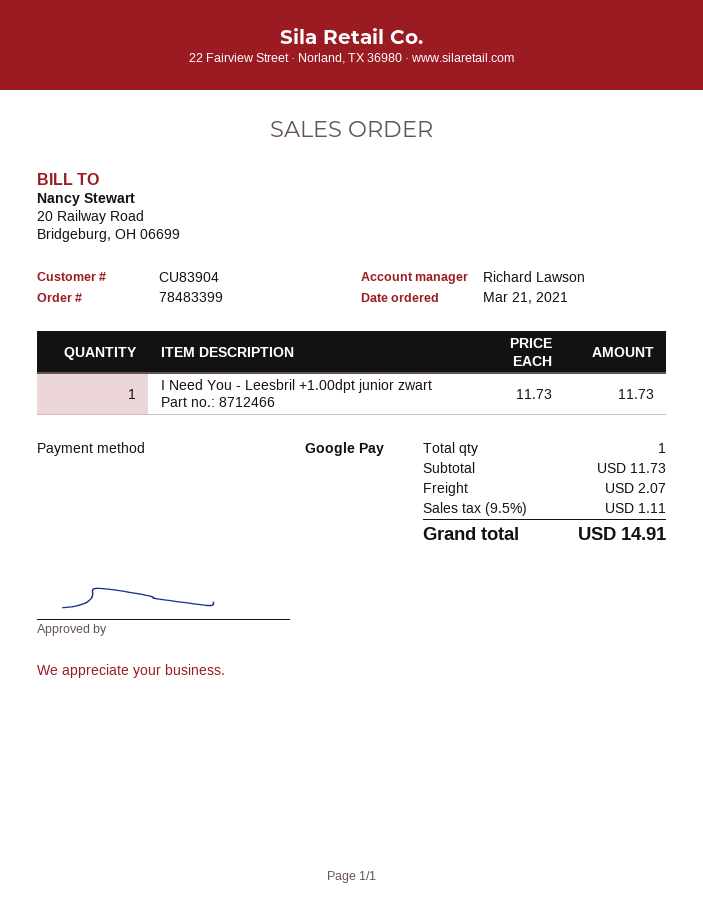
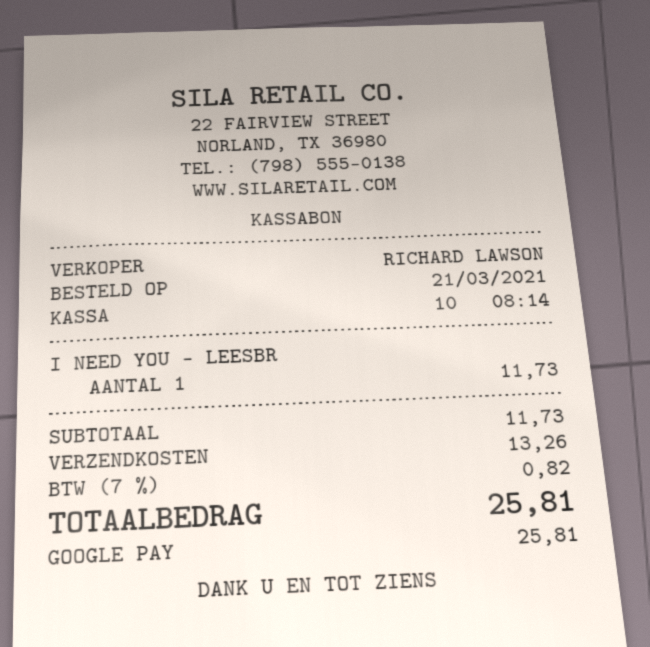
shipping: 2.07 -> 13.26
tax: 9.5% = 1.11 -> 7% = 0.82
total: 14.91 -> 25.81

